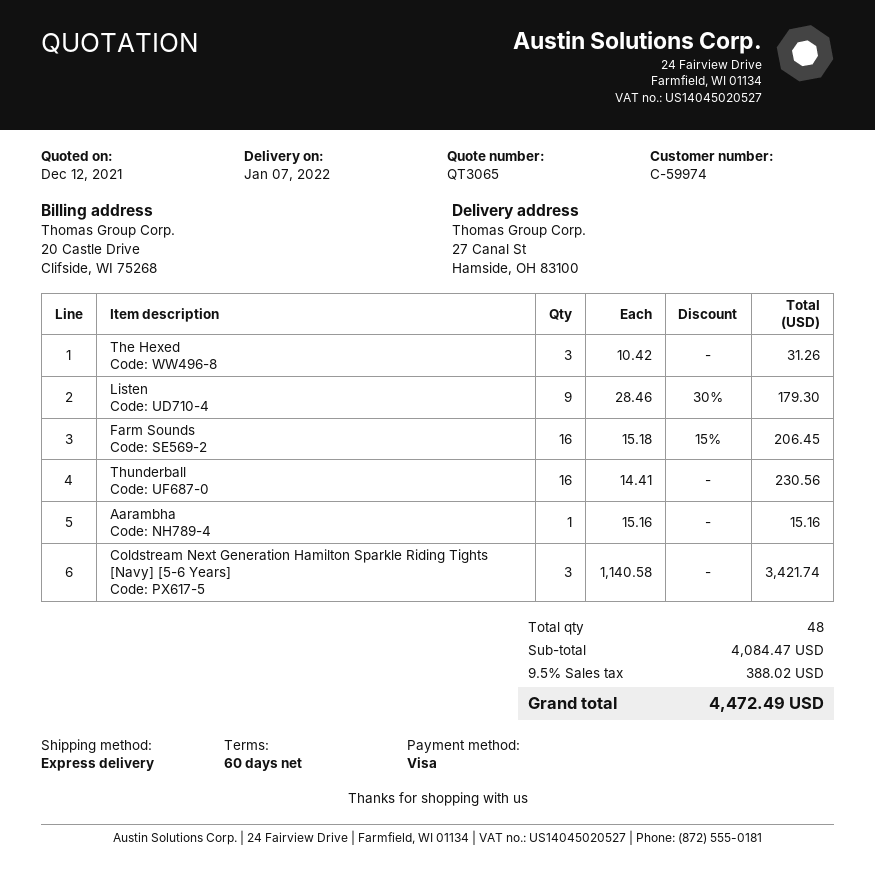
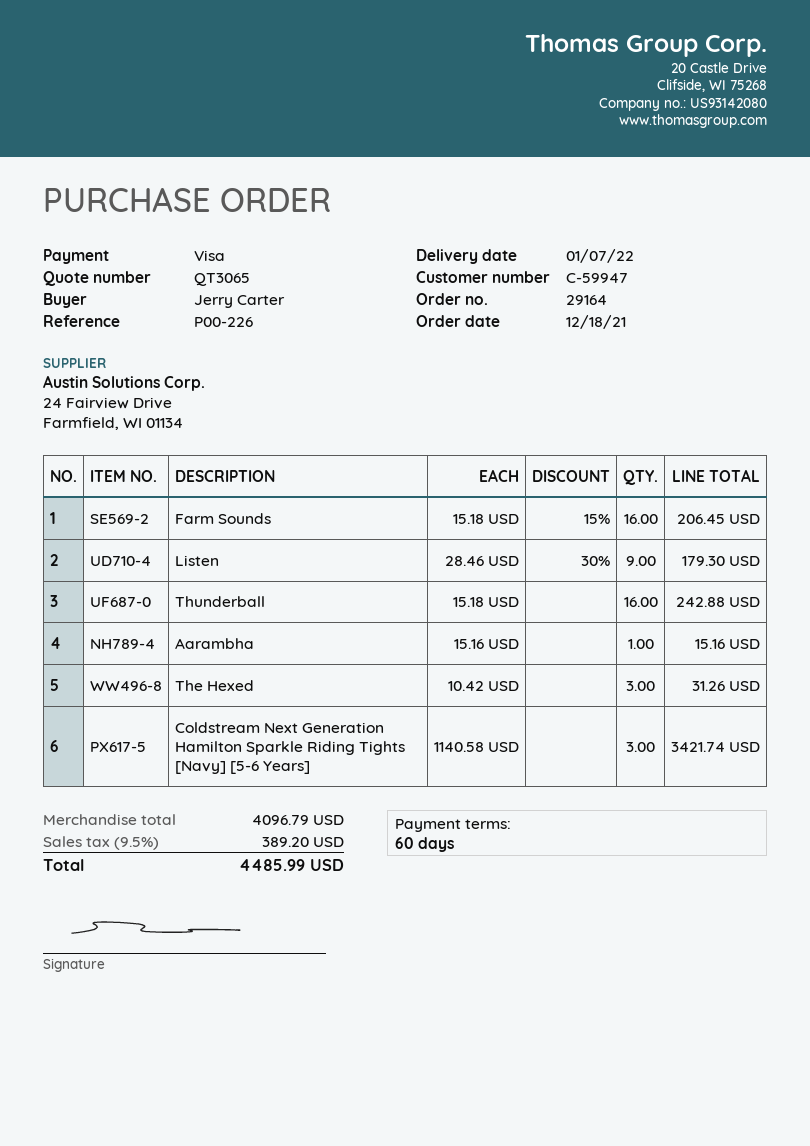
customer number: C-59974 -> C-59947
Thunderball: 16 x 14.41 = 230.56 -> 16 x 15.18 = 242.88
subtotal: 4084.47 -> 4096.79
tax: 9.5% = 388.02 -> 9.5% = 389.20
total: 4472.49 -> 4485.99

